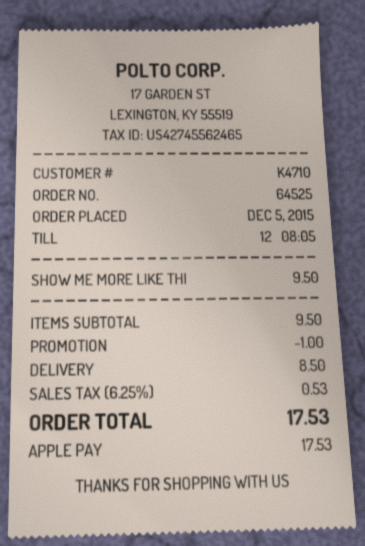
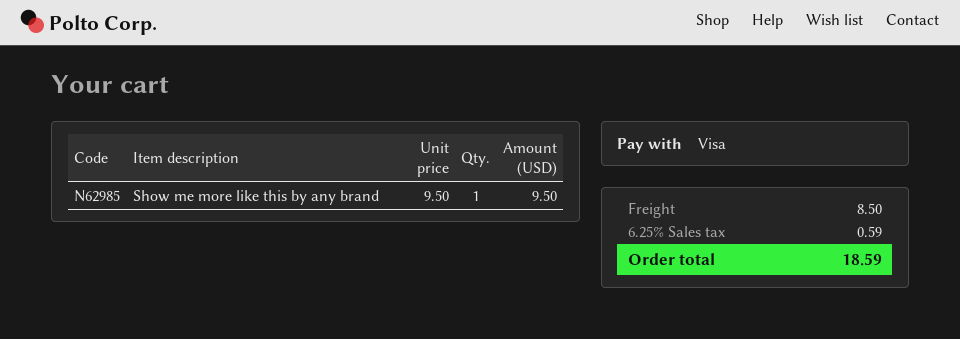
payment method: Apple Pay -> Visa
discount: 1.00 -> none
tax: 6.25% = 0.53 -> 6.25% = 0.59
total: 17.53 -> 18.59

